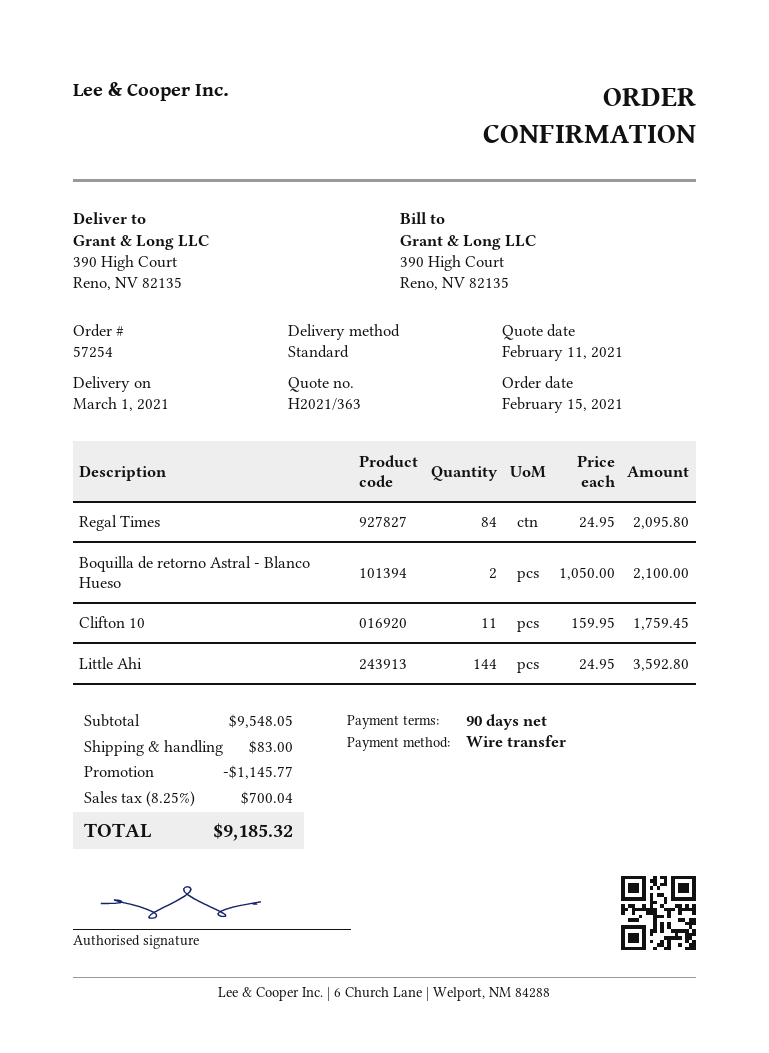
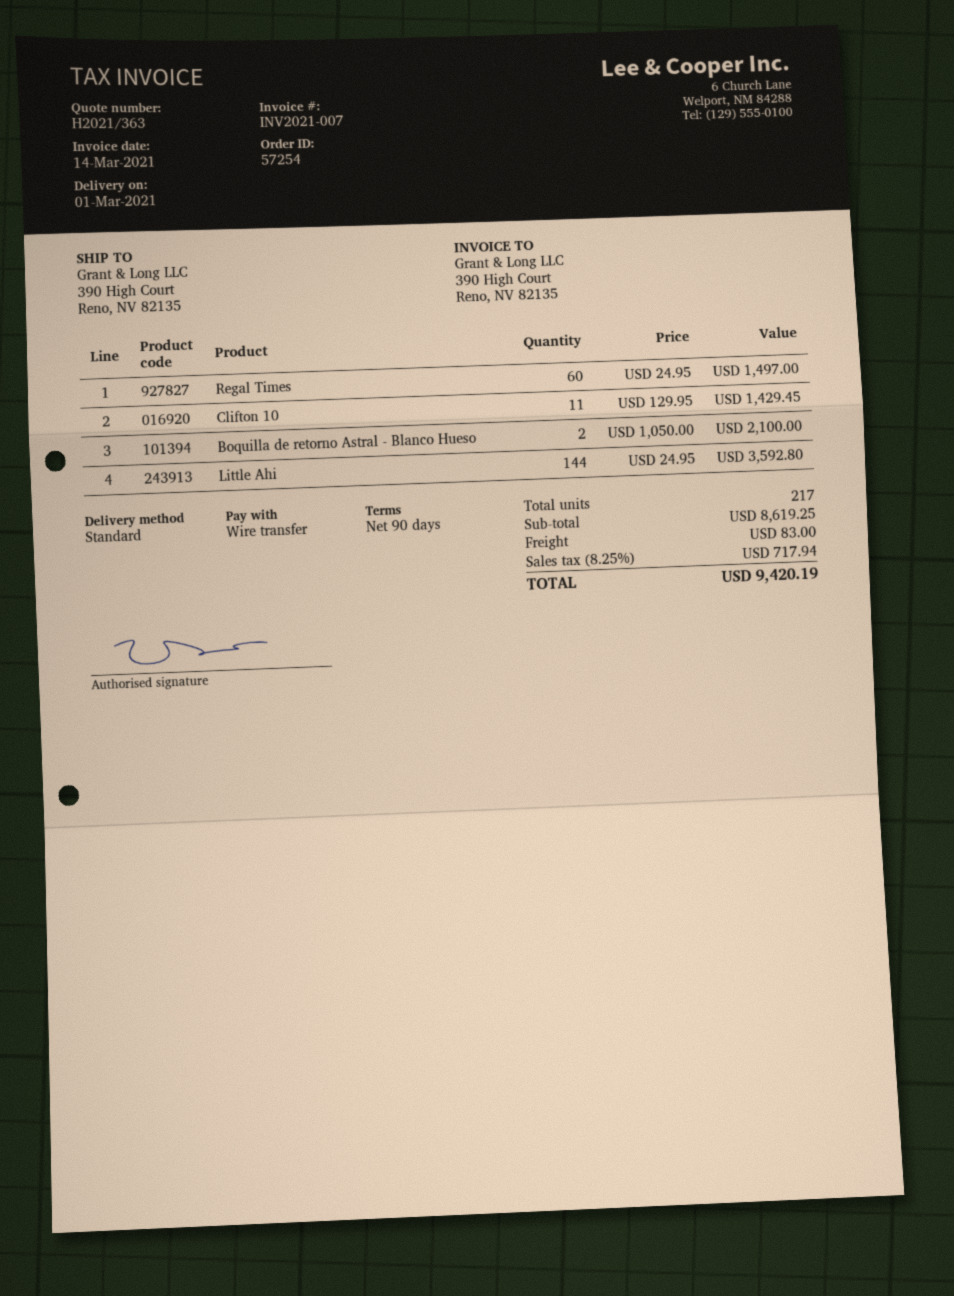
Regal Times: 84 x 24.95 = 2095.80 -> 60 x 24.95 = 1497.00
Clifton 10: 11 x 159.95 = 1759.45 -> 11 x 129.95 = 1429.45
subtotal: 9548.05 -> 8619.25
discount: 1145.77 -> none
tax: 8.25% = 700.04 -> 8.25% = 717.94
total: 9185.32 -> 9420.19

